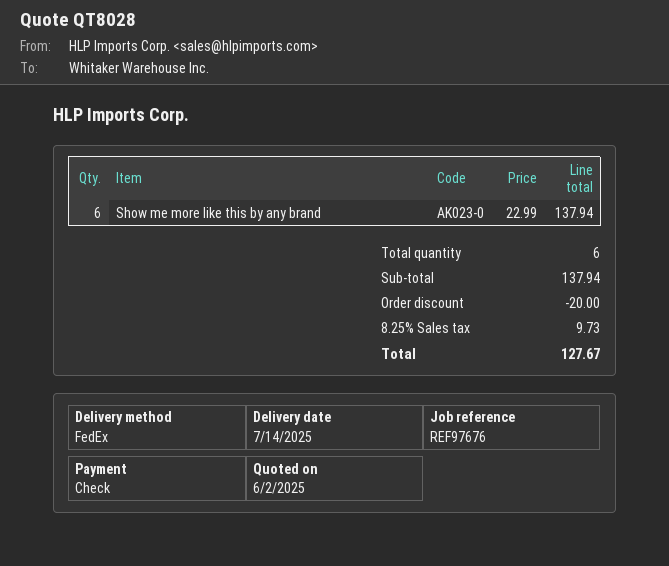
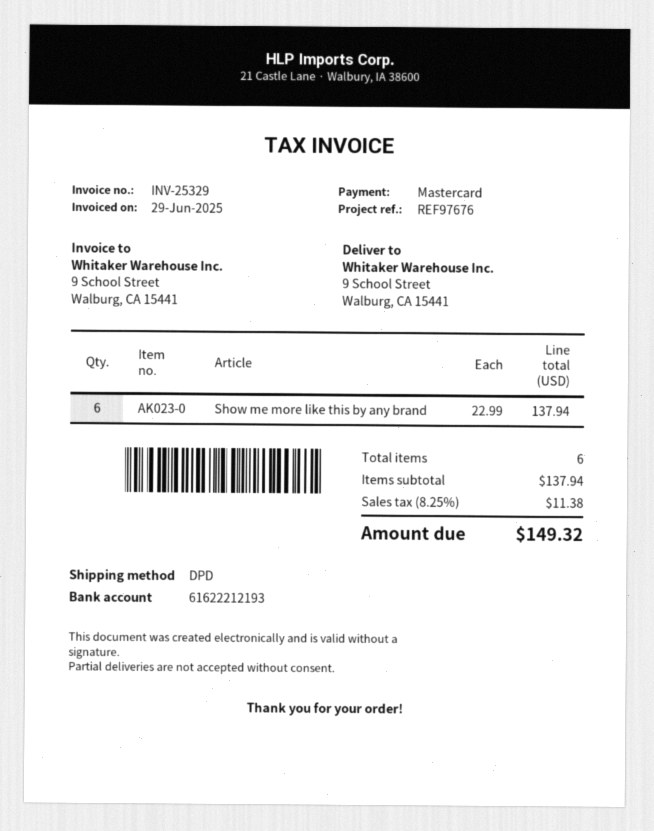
payment method: cheque -> Mastercard
shipping method: FedEx -> DPD
discount: 20.00 -> none
tax: 8.25% = 9.73 -> 8.25% = 11.38
total: 127.67 -> 149.32

